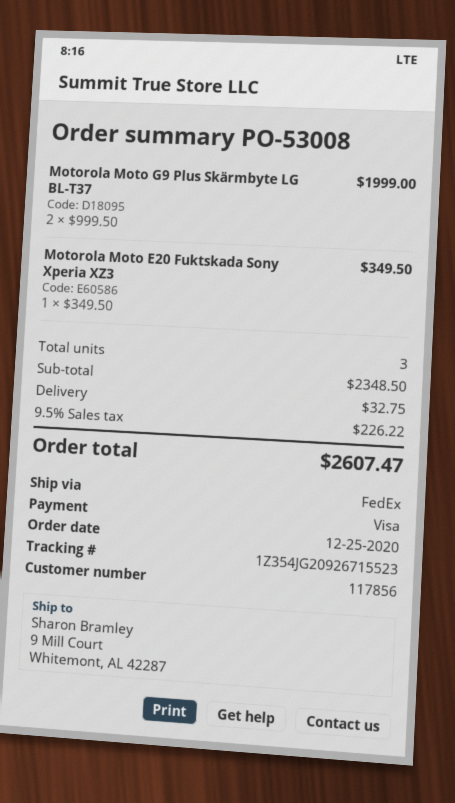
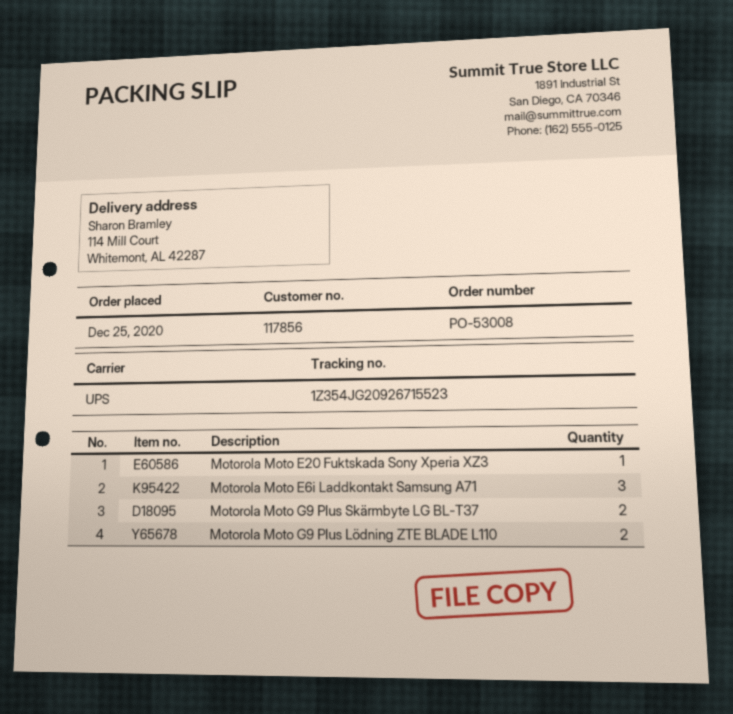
shipping method: FedEx -> UPS
ship to: 9 Mill Court, Whitemont, AL 42287 -> 114 Mill Court, Whitemont, AL 42287
Motorola Moto E6i Laddkontakt Samsung A71: none -> 3
Motorola Moto G9 Plus Lödning ZTE BLADE L110: none -> 2

